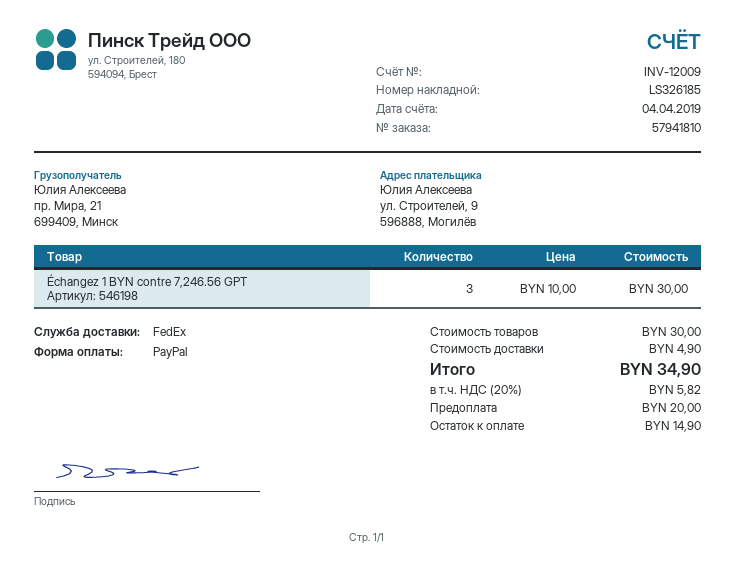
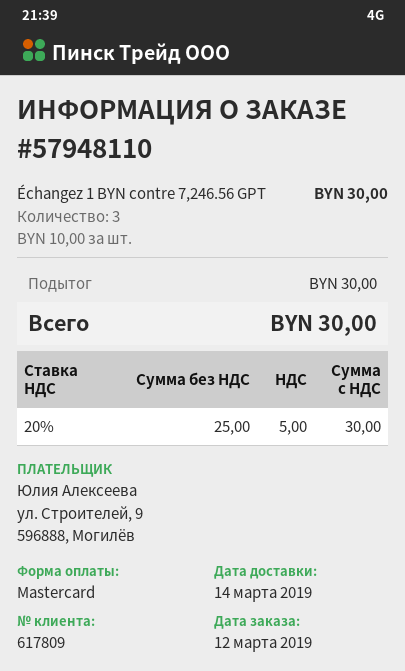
order number: 57941810 -> 57948110
payment method: PayPal -> Mastercard
shipping: 4.90 -> none
tax: 20% = 5.82 -> 20% = 5.00
total: 34.90 -> 30.00

